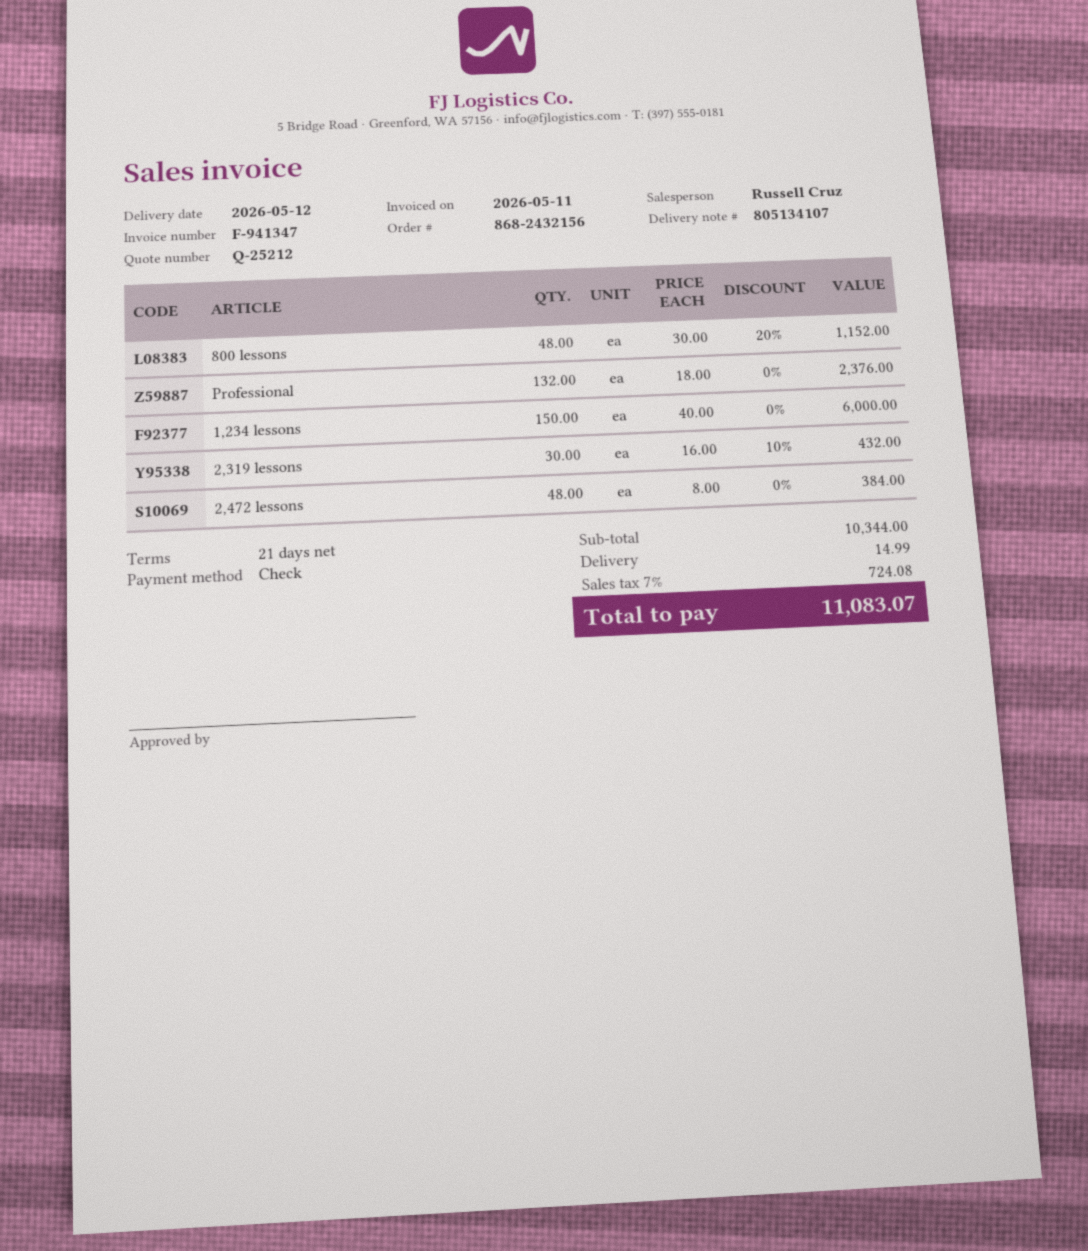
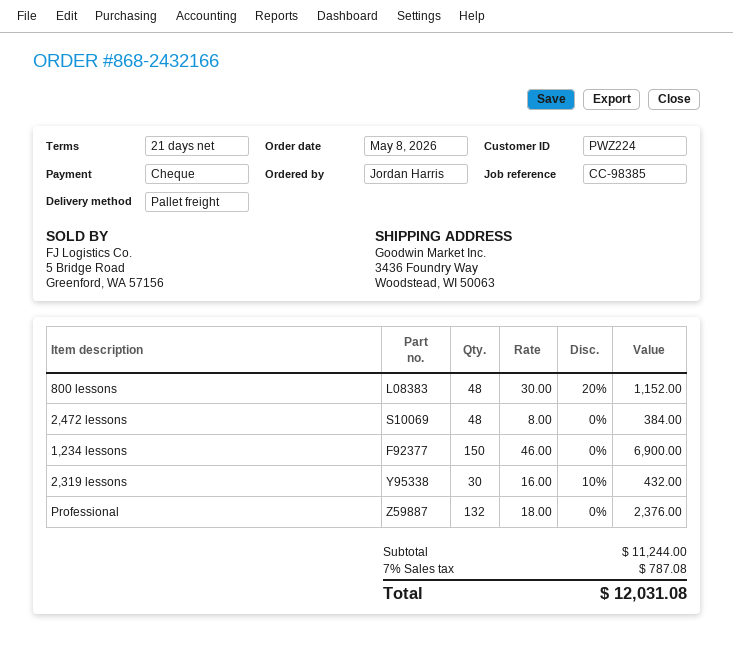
order number: 868-2432156 -> 868-2432166
1,234 lessons: 150 x 40.00 = 6000.00 -> 150 x 46.00 = 6900.00
subtotal: 10344.00 -> 11244.00
shipping: 14.99 -> none
tax: 7% = 724.08 -> 7% = 787.08
total: 11083.07 -> 12031.08

